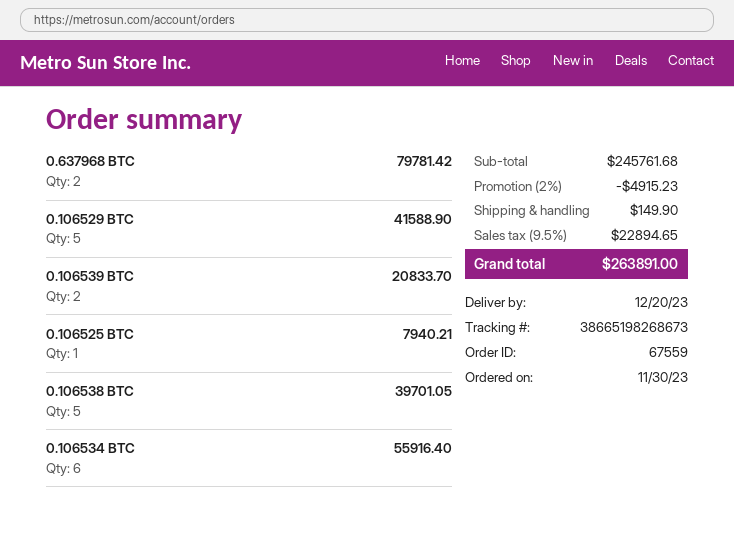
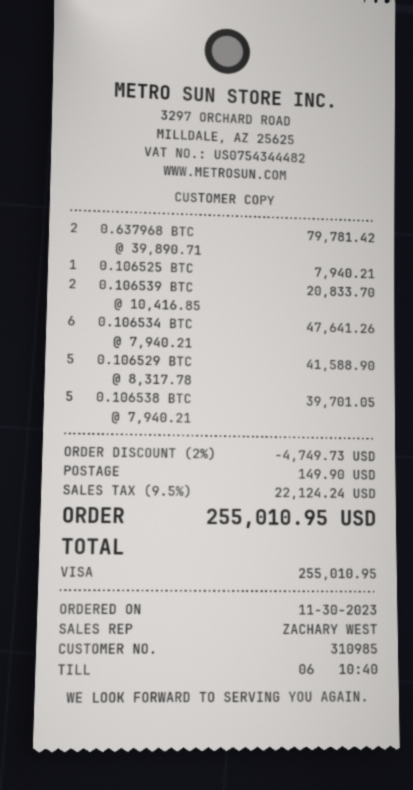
0.106534 BTC: 6 for 55916.40 -> 6 for 47641.26
discount: 2% = 4915.23 -> 2% = 4749.73
tax: 9.5% = 22894.65 -> 9.5% = 22124.24
total: 263891.00 -> 255010.95

